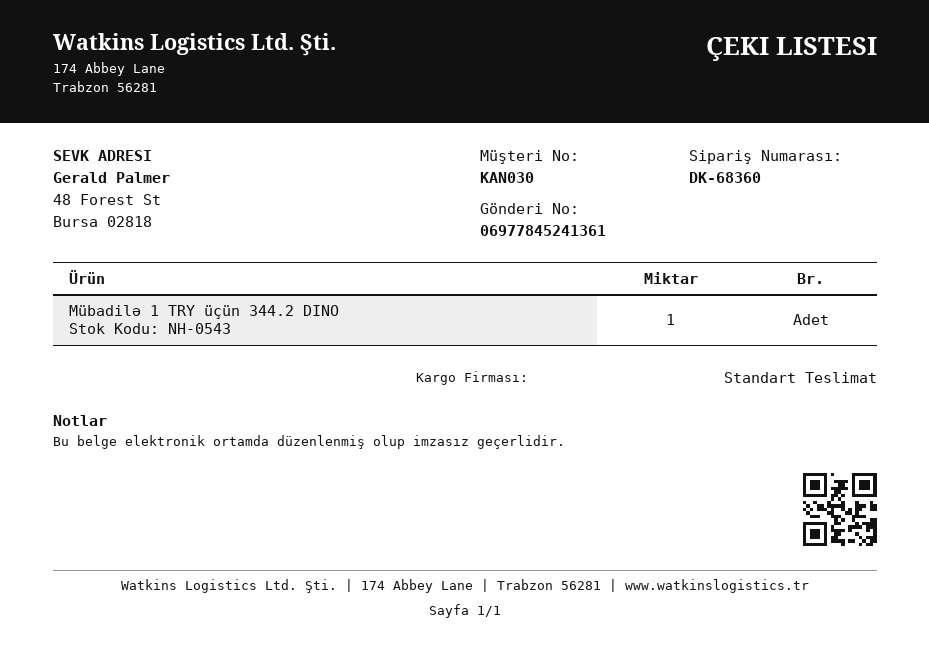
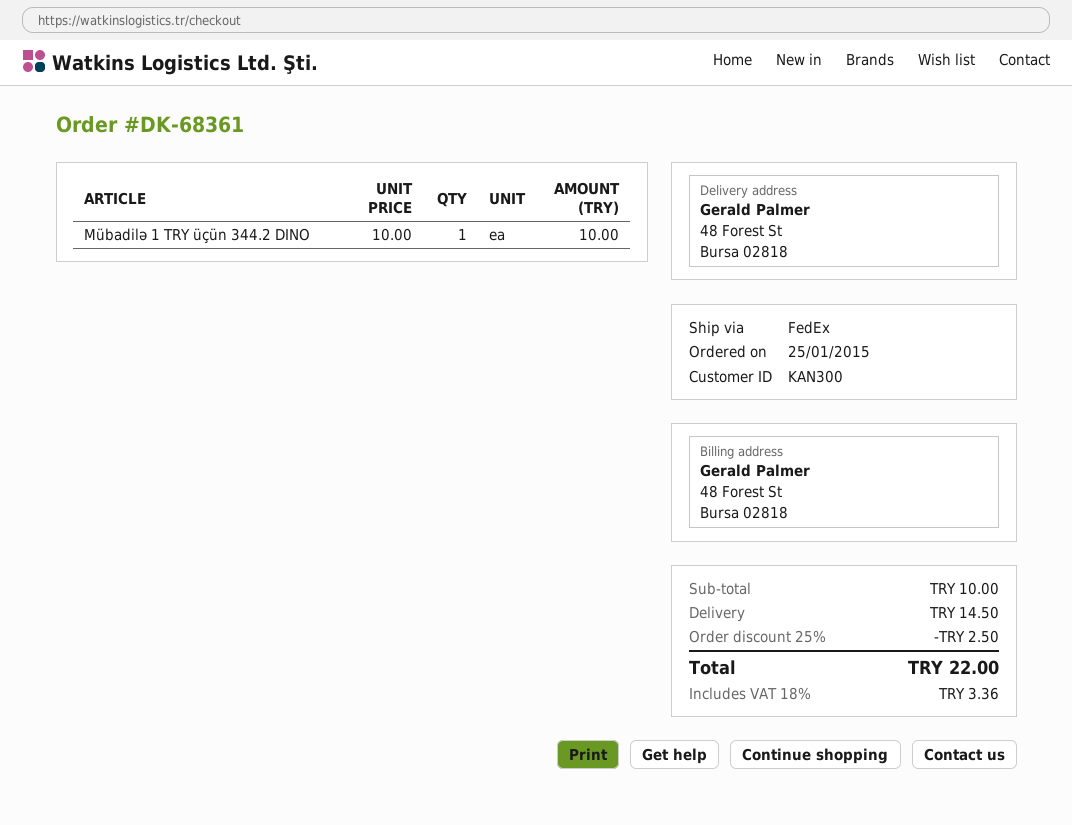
order number: DK-68360 -> DK-68361
customer number: KAN030 -> KAN300
shipping method: standard -> FedEx

